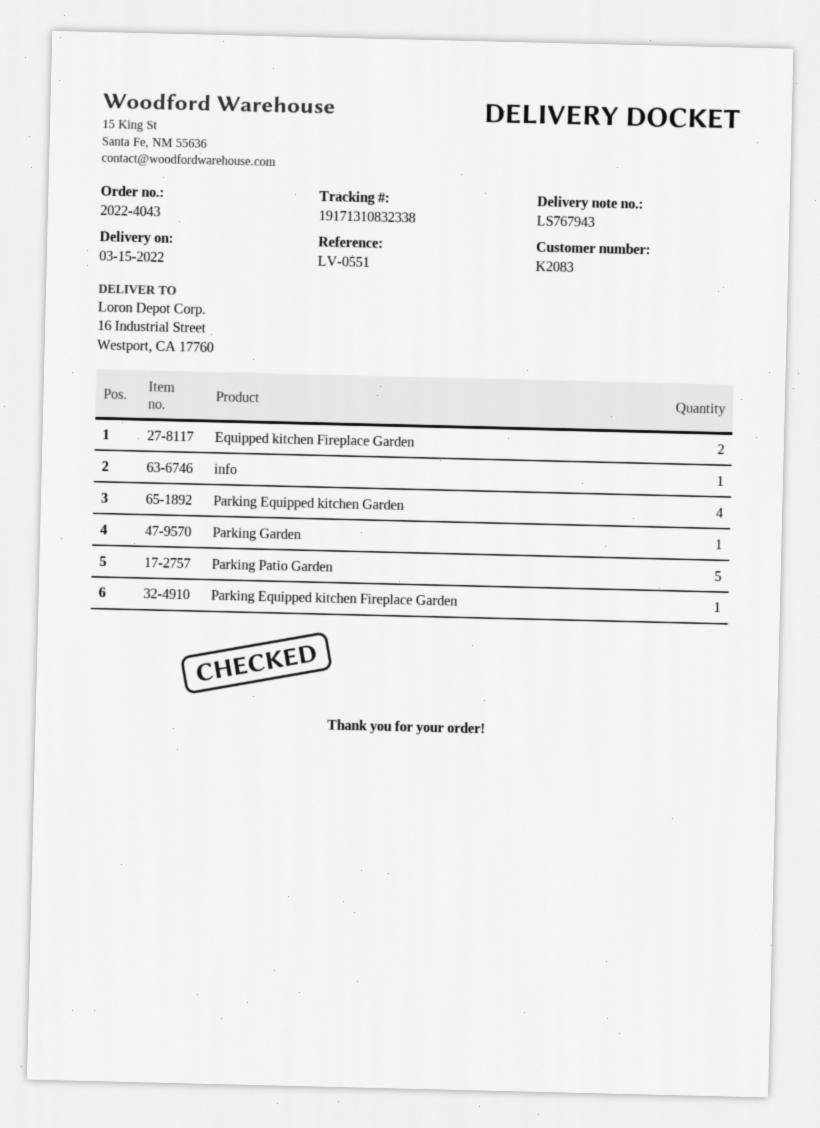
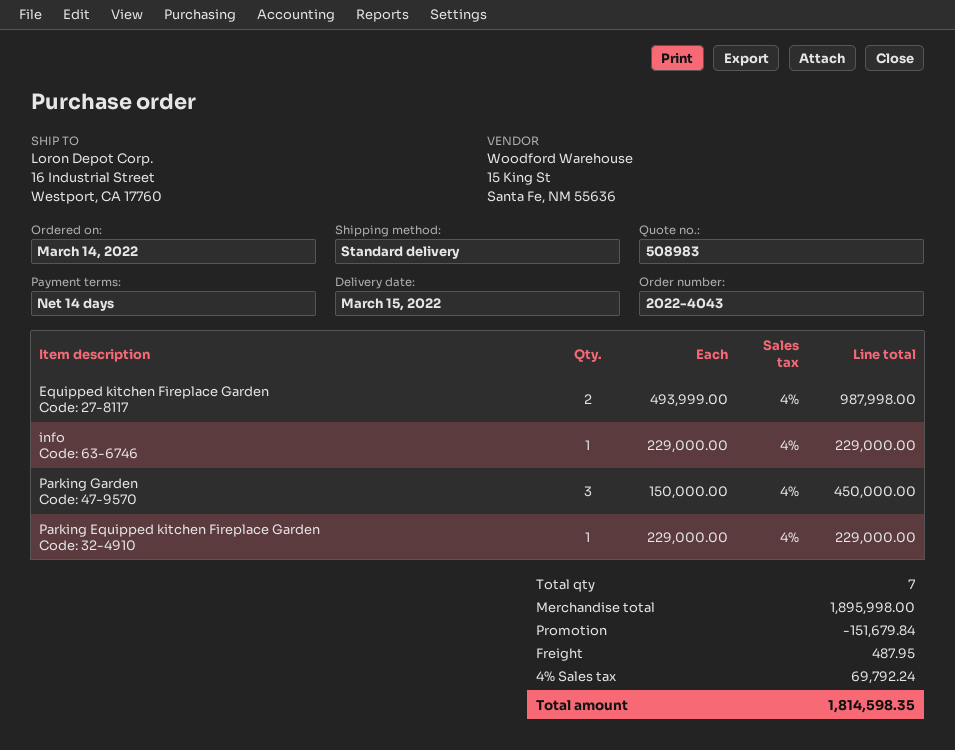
Parking Equipped kitchen Garden: 4 -> none
Parking Garden: 1 -> 3
Parking Patio Garden: 5 -> none

